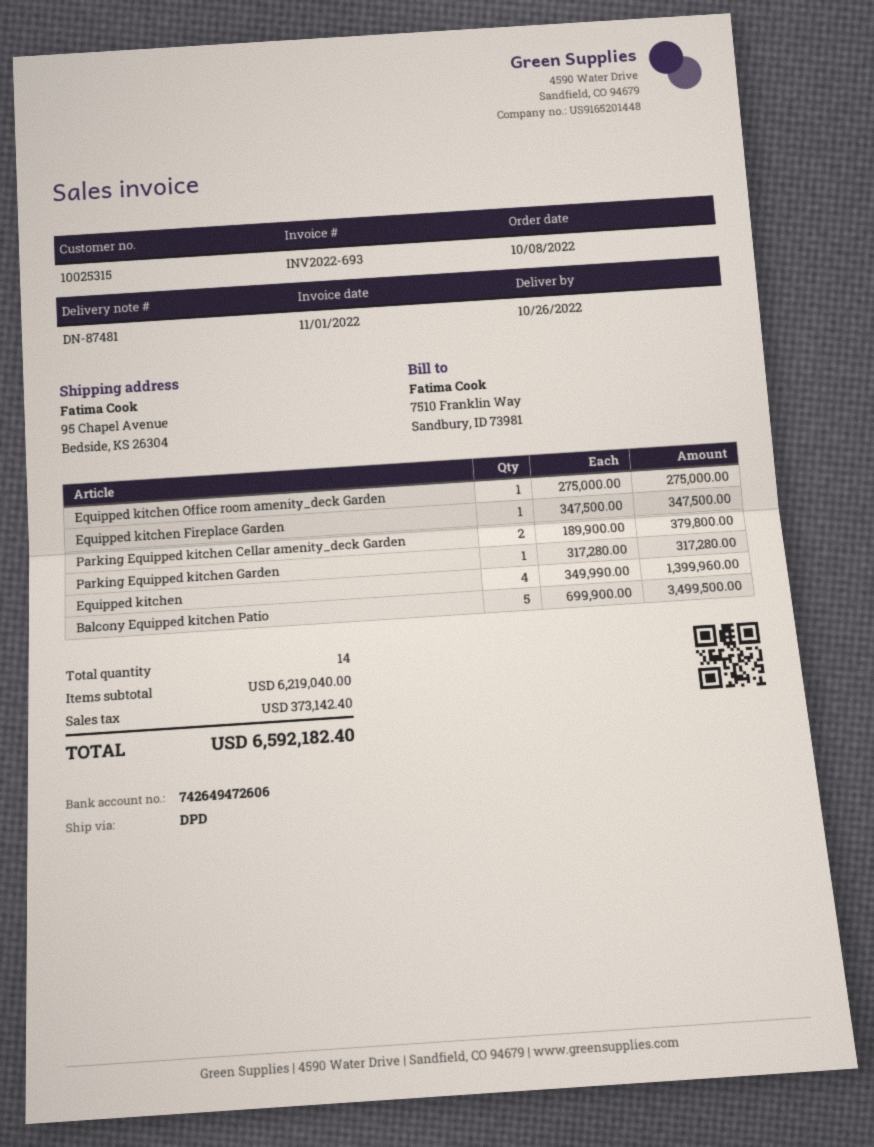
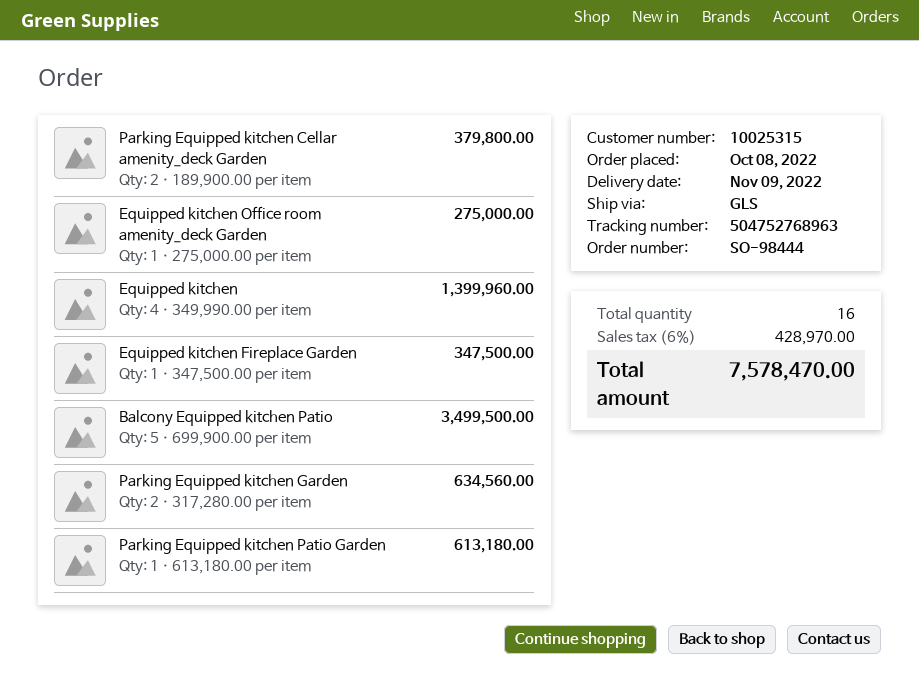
delivery date: 2022-10-26 -> 2022-11-09
shipping method: DPD -> GLS
Parking Equipped kitchen Garden: 1 x 317280.00 = 317280.00 -> 2 x 317280.00 = 634560.00
Parking Equipped kitchen Patio Garden: none -> 1 x 613180.00 = 613180.00
total quantity: 14 -> 16
tax: 373142.40 -> 428970.00
total: 6592182.40 -> 7578470.00

